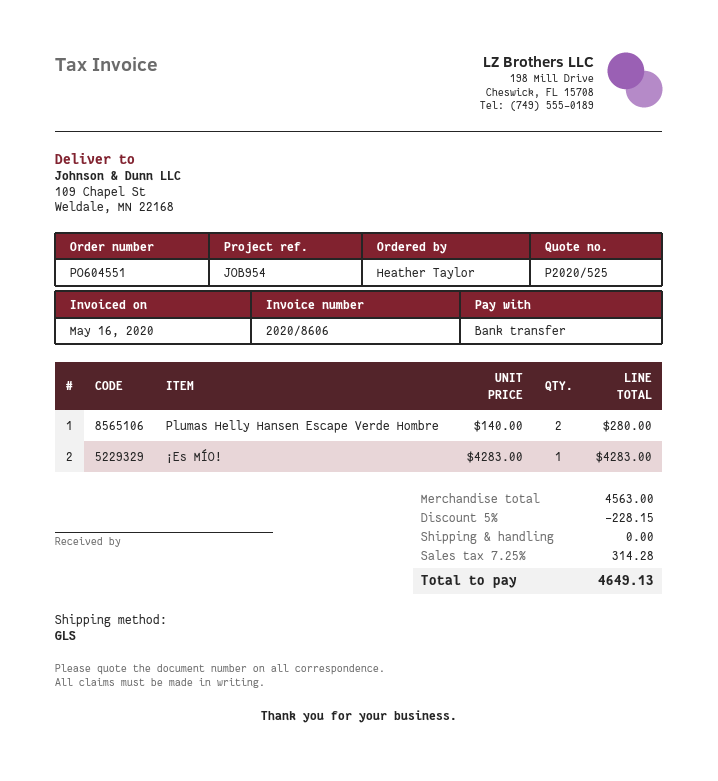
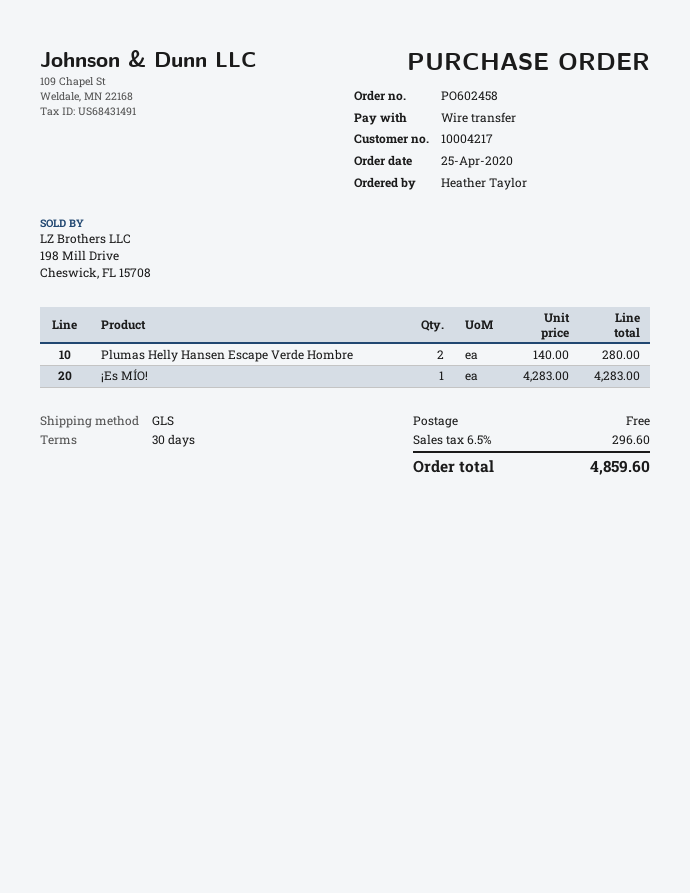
order number: PO604551 -> PO602458
discount: 5% = 228.15 -> none
tax: 7.25% = 314.28 -> 6.5% = 296.60
total: 4649.13 -> 4859.60

